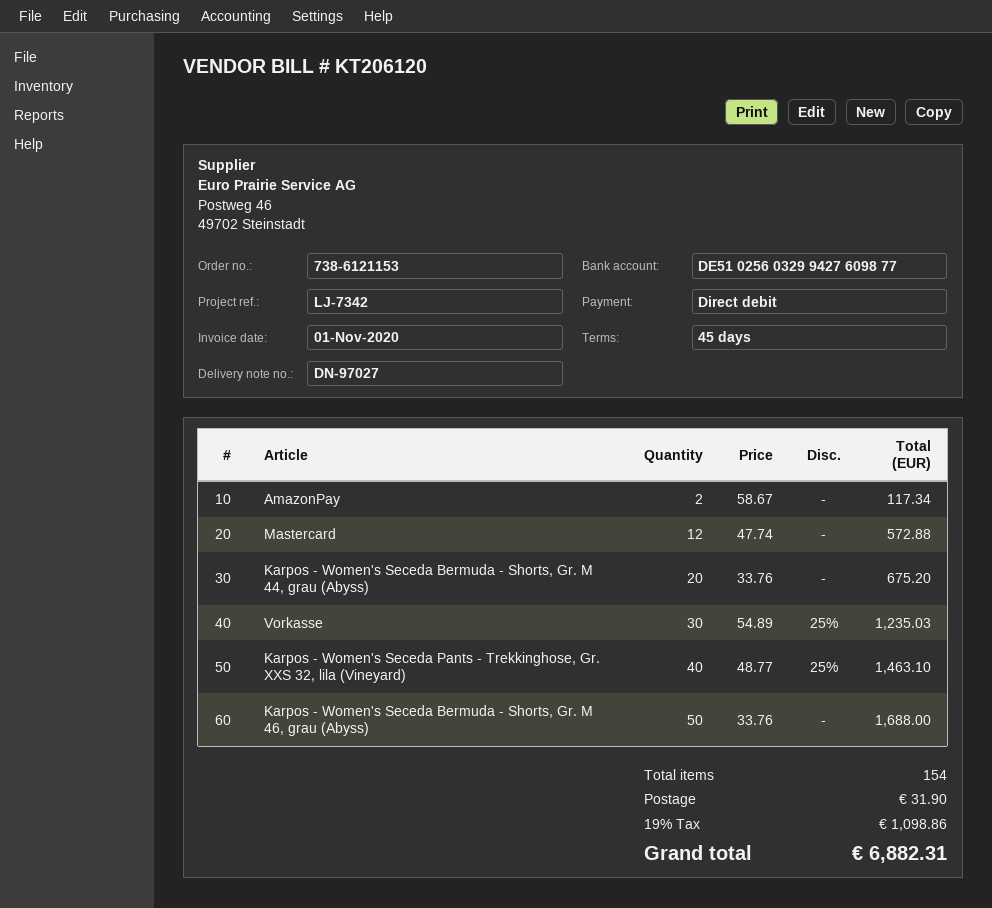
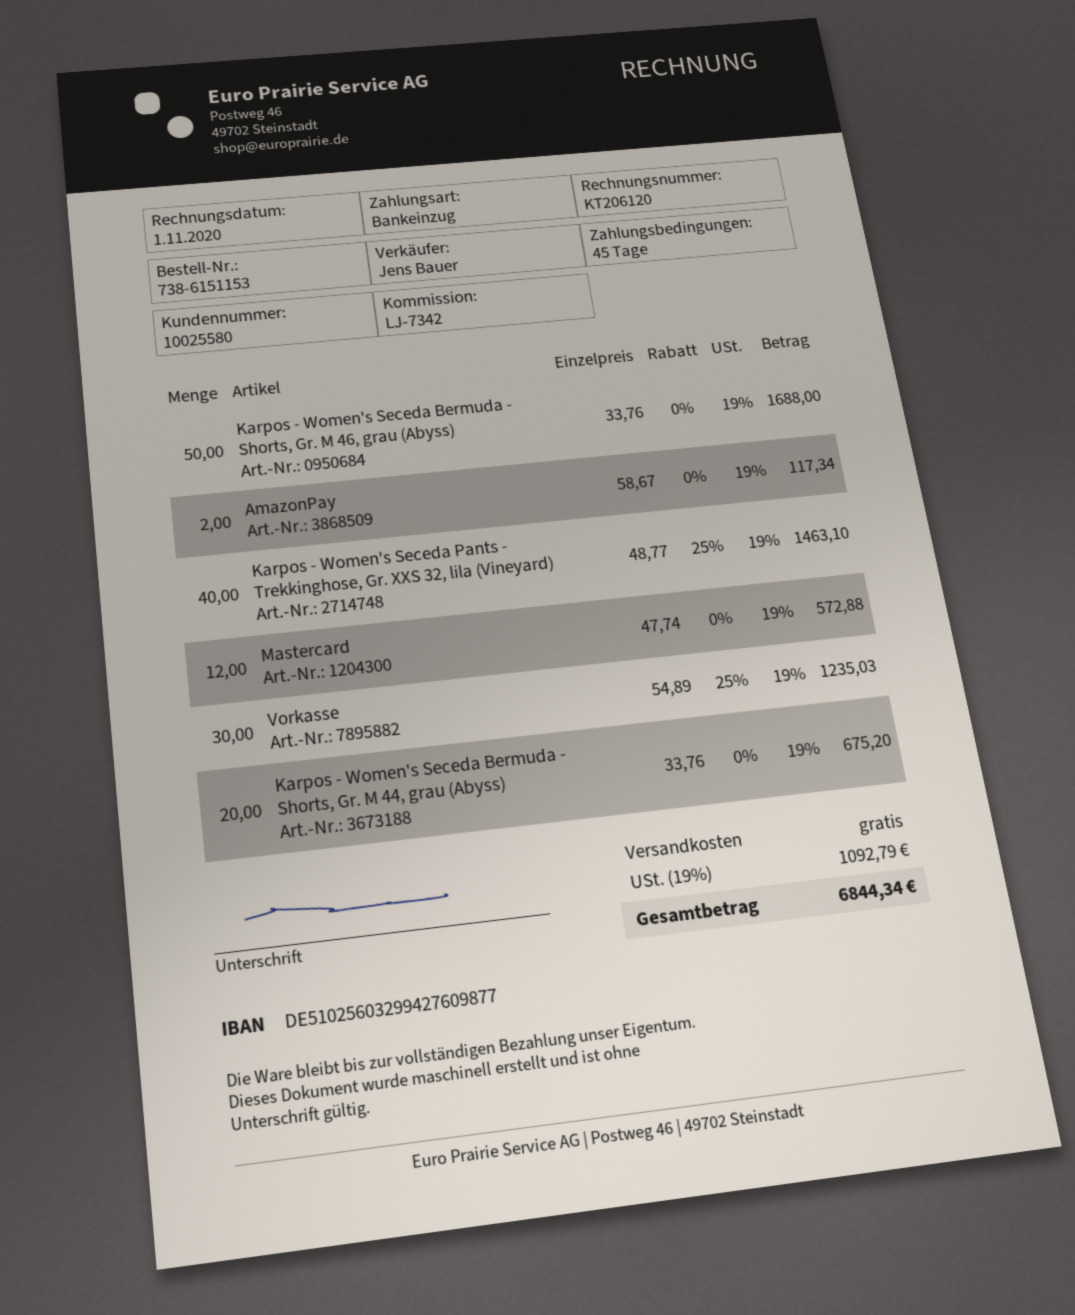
order number: 738-6121153 -> 738-6151153
shipping: 31.90 -> 0.00
tax: 19% = 1098.86 -> 19% = 1092.79
total: 6882.31 -> 6844.34

